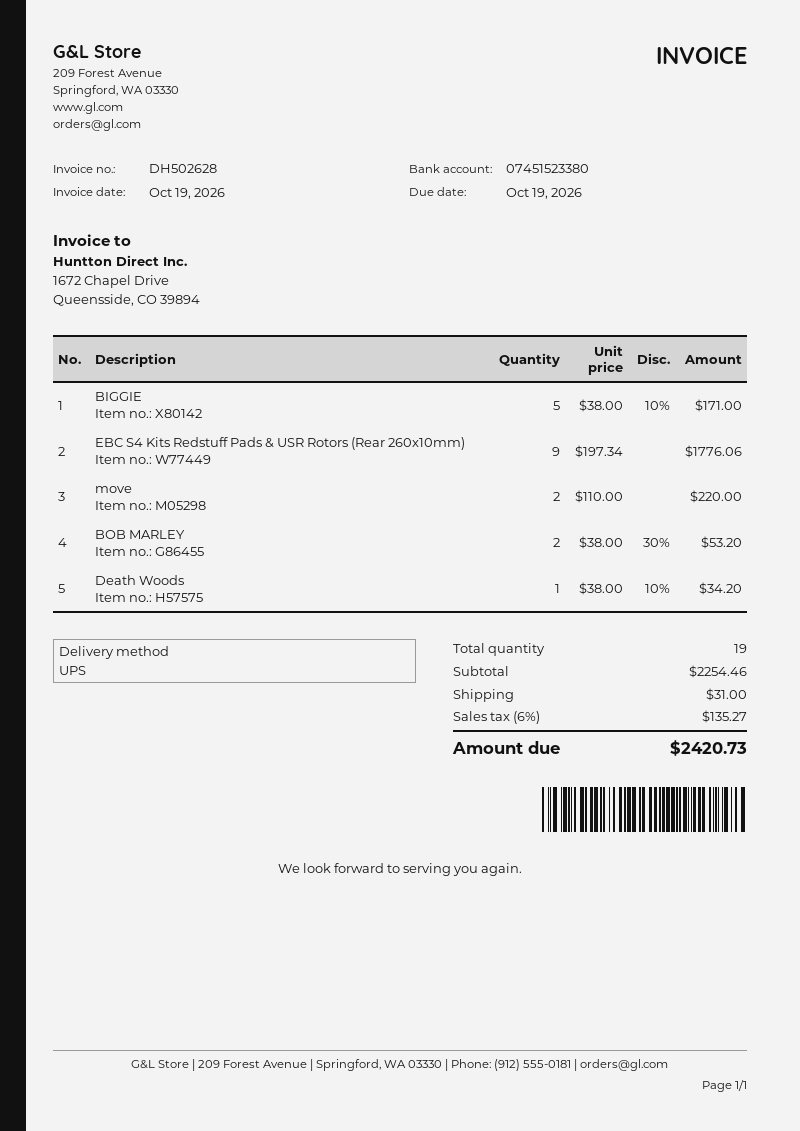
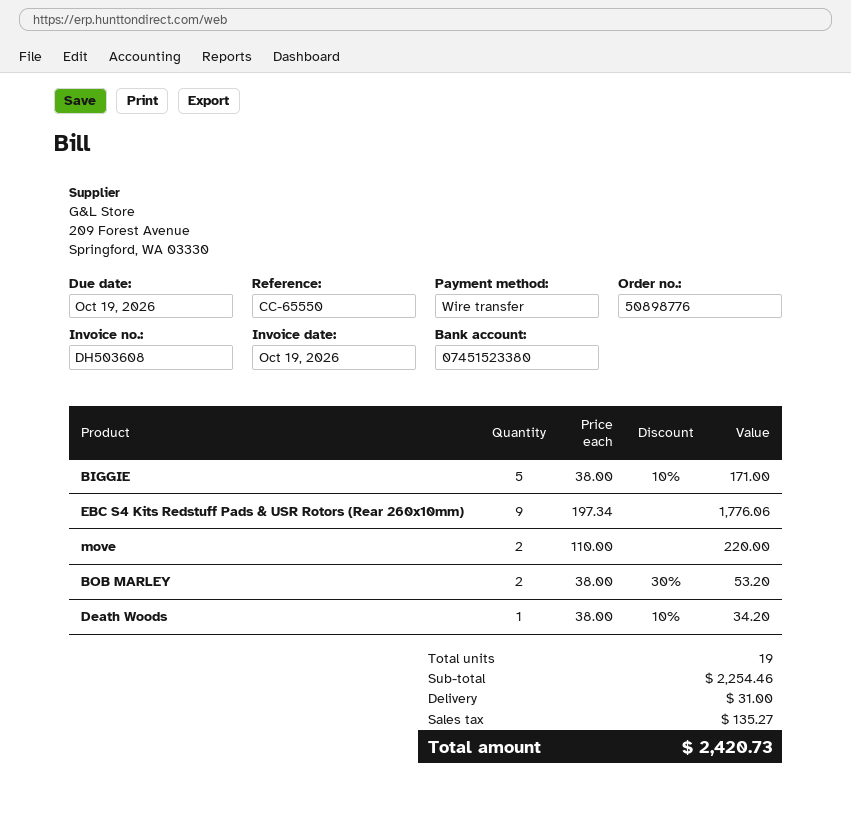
invoice number: DH502628 -> DH503608

